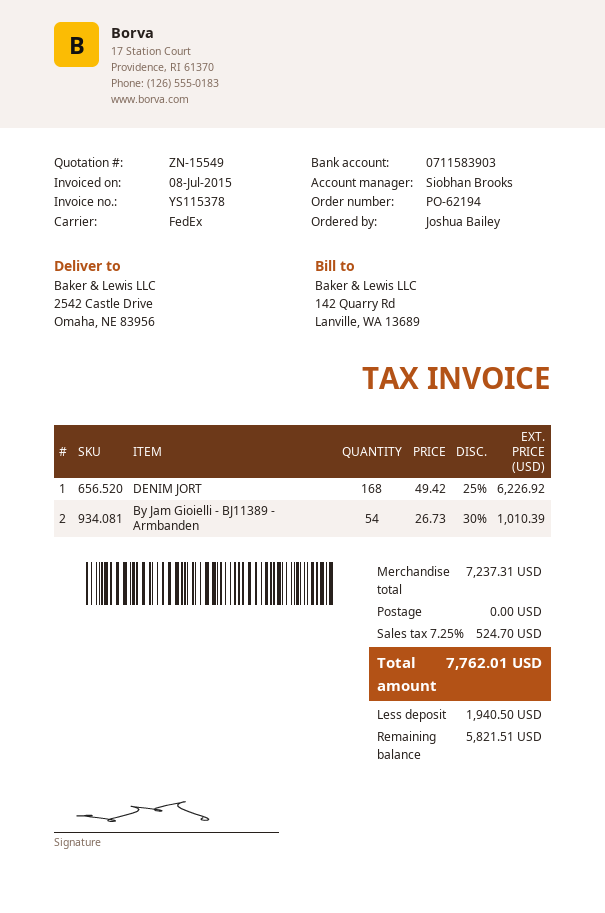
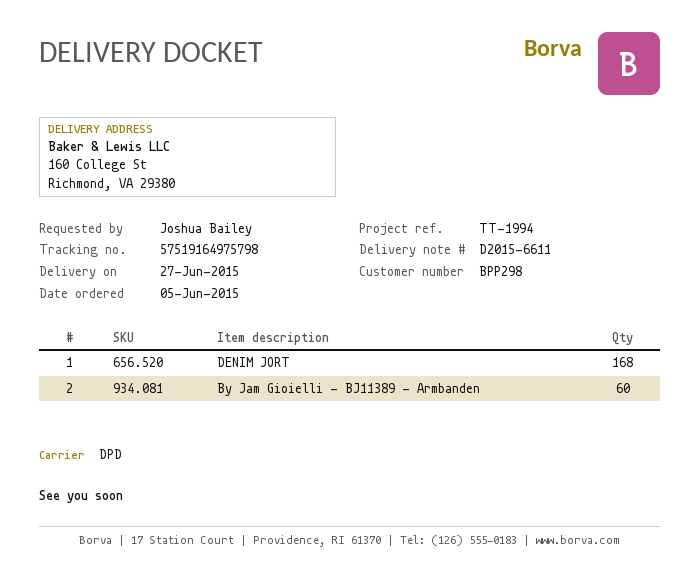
shipping method: FedEx -> DPD
ship to: 2542 Castle Drive, Omaha, NE 83956 -> 160 College St, Richmond, VA 29380
By Jam Gioielli - BJ11389 - Armbanden: 54 -> 60

